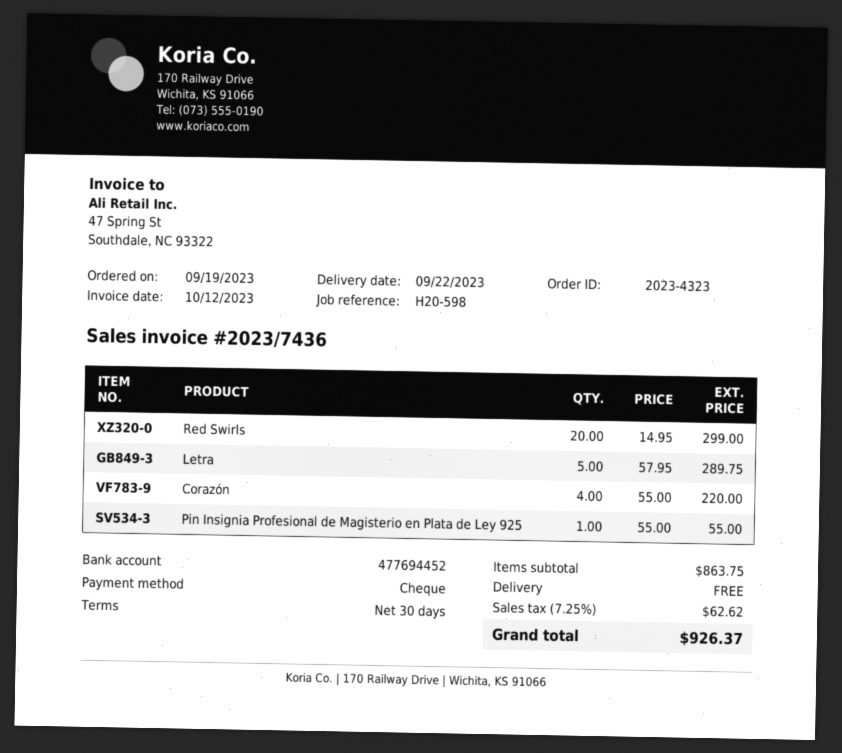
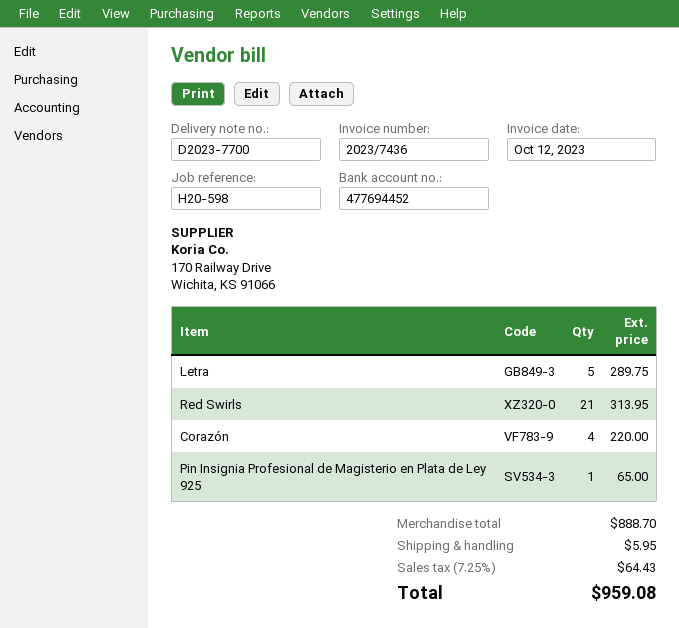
Red Swirls: 20 for 299.00 -> 21 for 313.95
Pin Insignia Profesional de Magisterio en Plata de Ley 925: 1 for 55.00 -> 1 for 65.00
subtotal: 863.75 -> 888.70
shipping: 0.00 -> 5.95
tax: 7.25% = 62.62 -> 7.25% = 64.43
total: 926.37 -> 959.08

